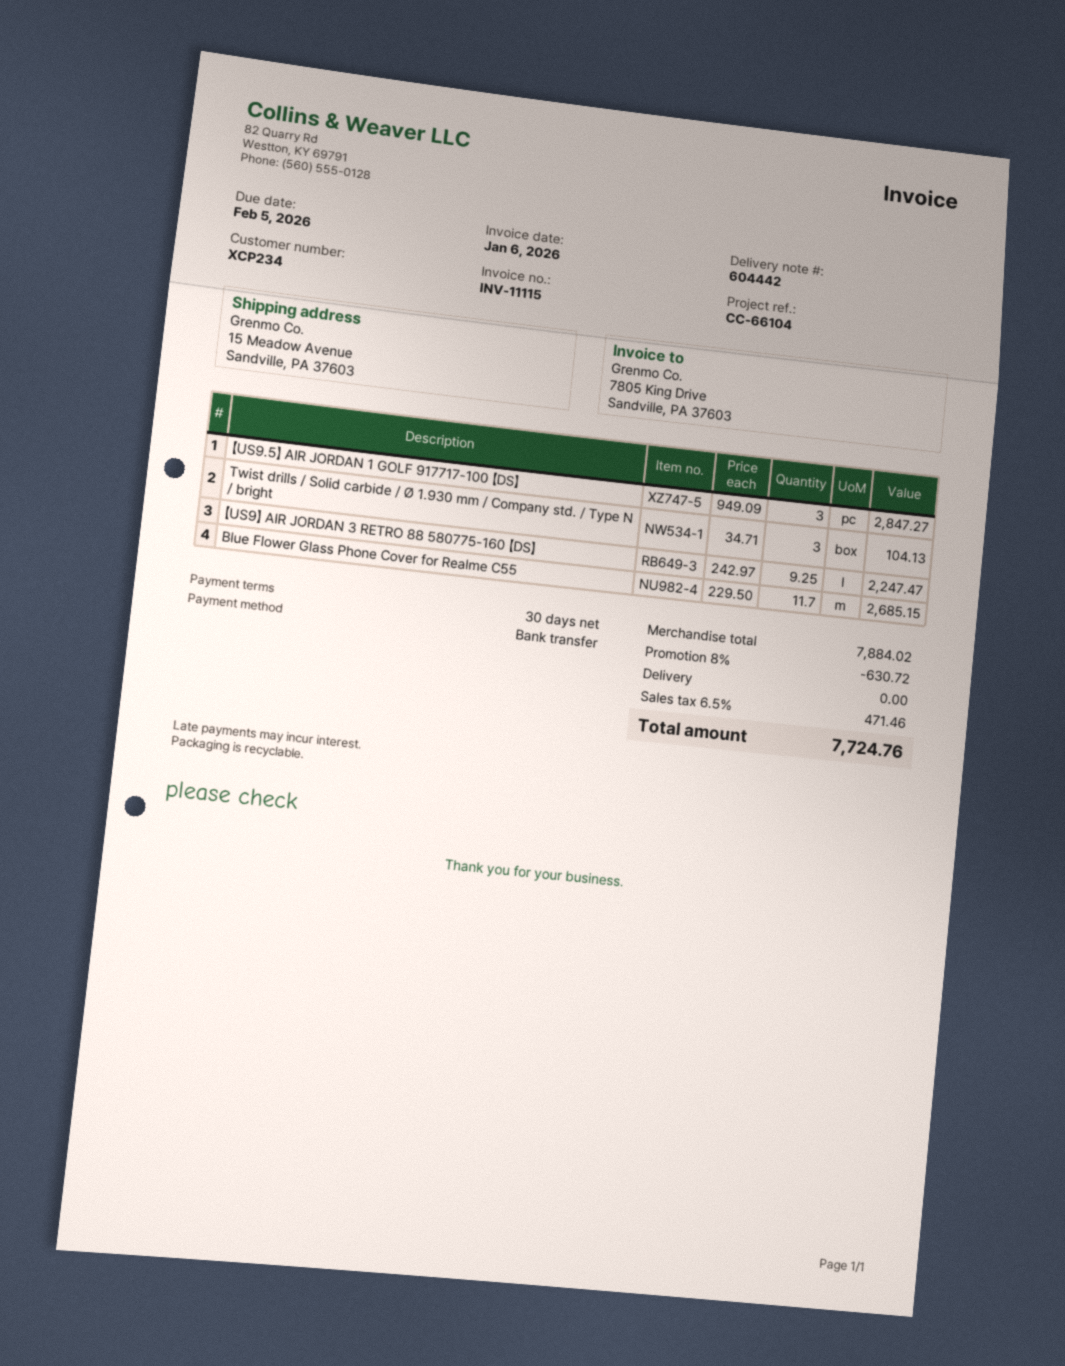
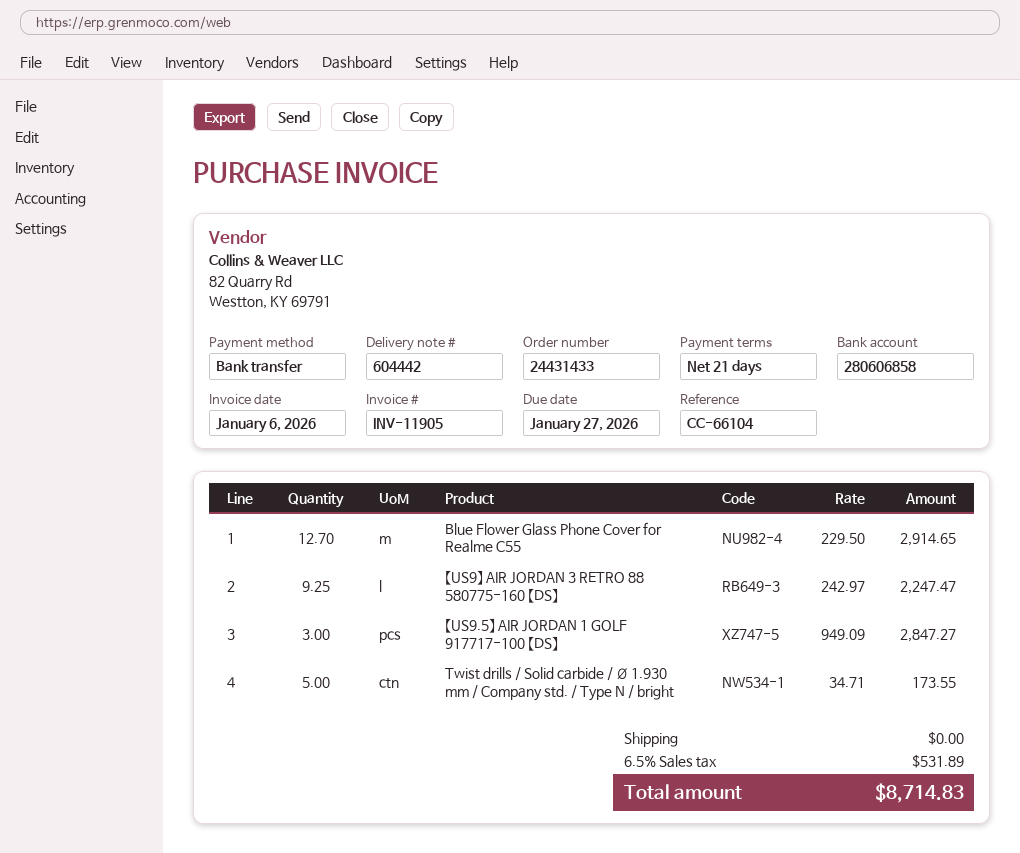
invoice number: INV-11115 -> INV-11905
payment terms: 30 days -> 21 days
due date: 2026-02-05 -> 2026-01-27
Twist drills / Solid carbide / Ø 1.930 mm / Company std. / Type N / bright: 3 x 34.71 = 104.13 -> 5 x 34.71 = 173.55
Blue Flower Glass Phone Cover for Realme C55: 11.7 x 229.50 = 2685.15 -> 12.7 x 229.50 = 2914.65
discount: 8% = 630.72 -> none
tax: 6.5% = 471.46 -> 6.5% = 531.89
total: 7724.76 -> 8714.83

